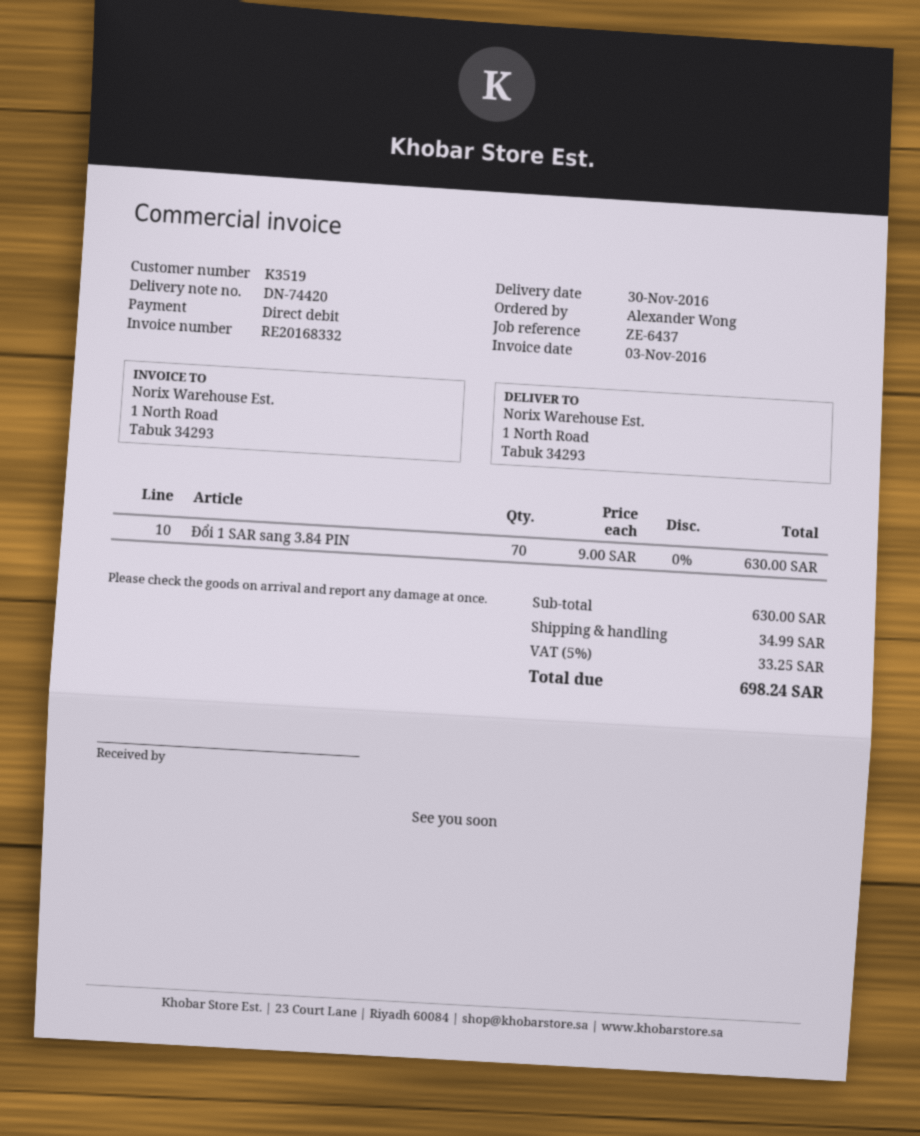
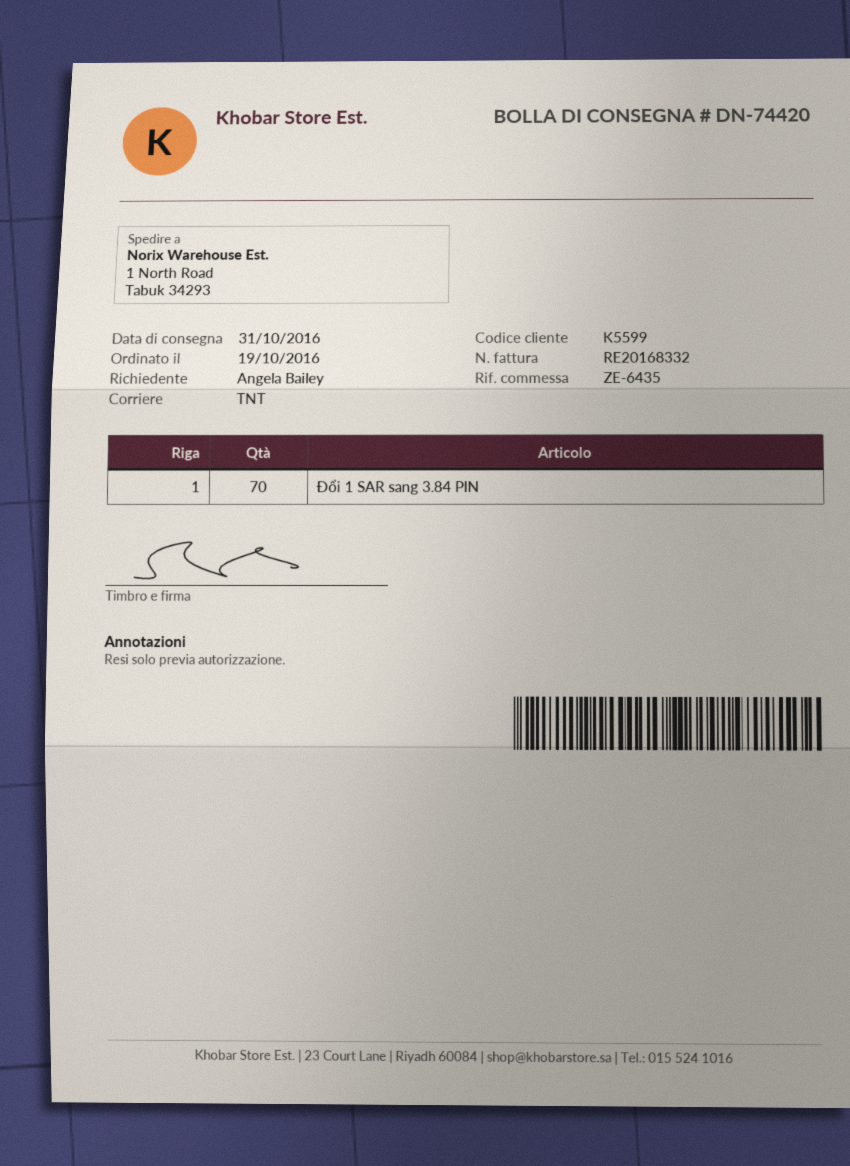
delivery date: 2016-11-30 -> 2016-10-31
customer number: K3519 -> K5599
reference: ZE-6437 -> ZE-6435
ordered by: Alexander Wong -> Angela Bailey

